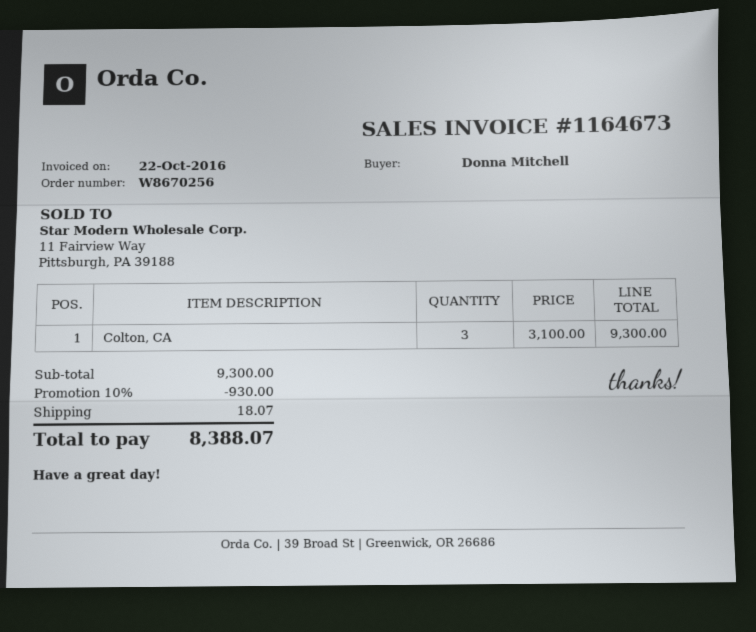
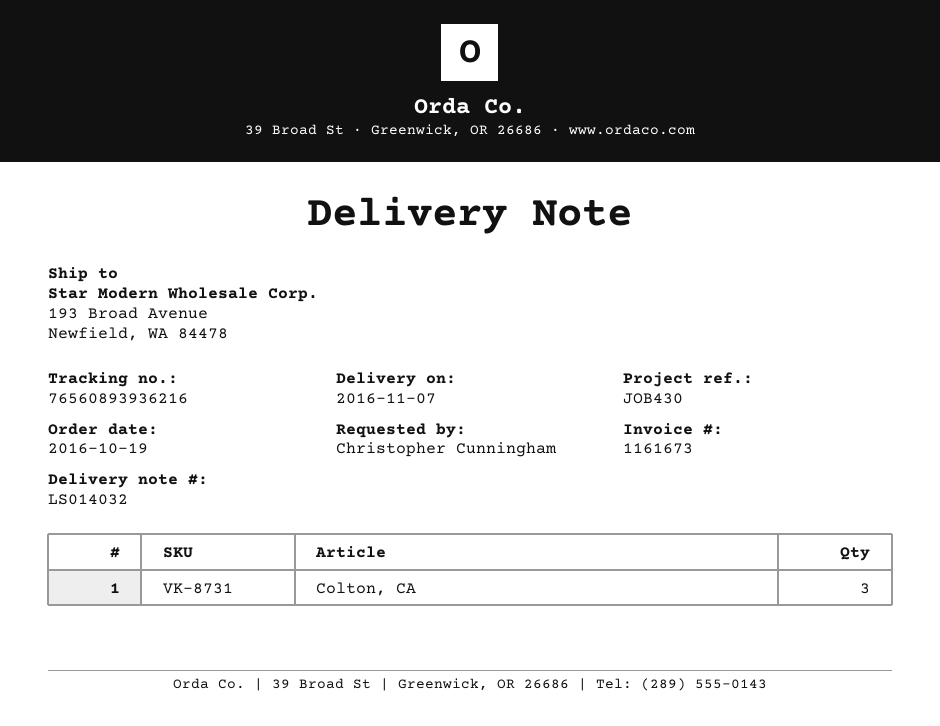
invoice number: 1164673 -> 1161673
ordered by: Donna Mitchell -> Christopher Cunningham

